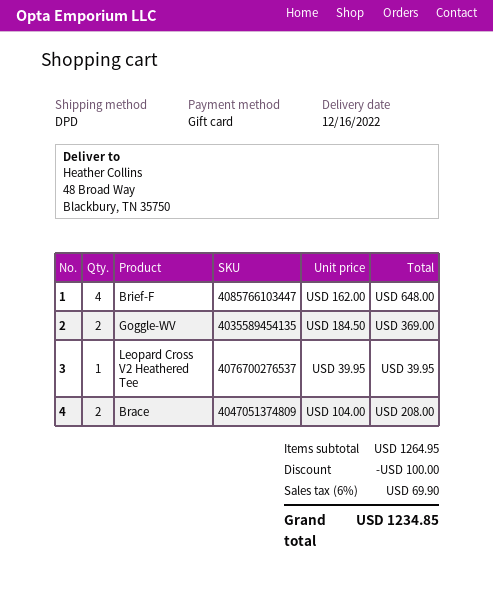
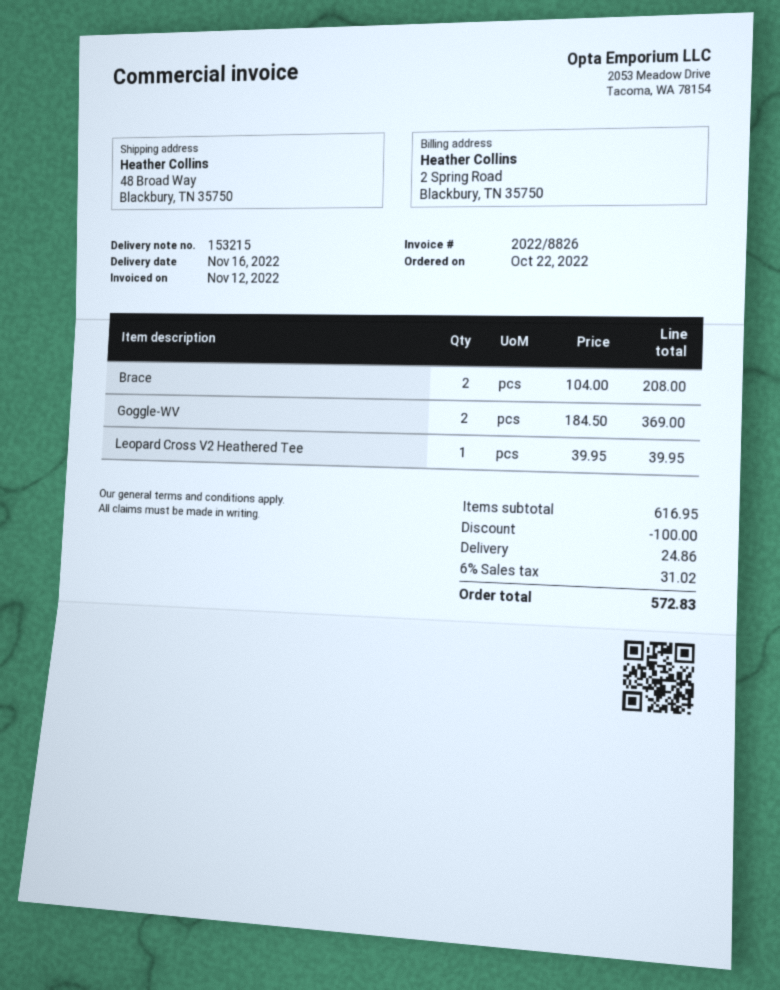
delivery date: 2022-12-16 -> 2022-11-16
Brief-F: 4 x 162.00 = 648.00 -> none
subtotal: 1264.95 -> 616.95
shipping: none -> 24.86
tax: 6% = 69.90 -> 6% = 31.02
total: 1234.85 -> 572.83

